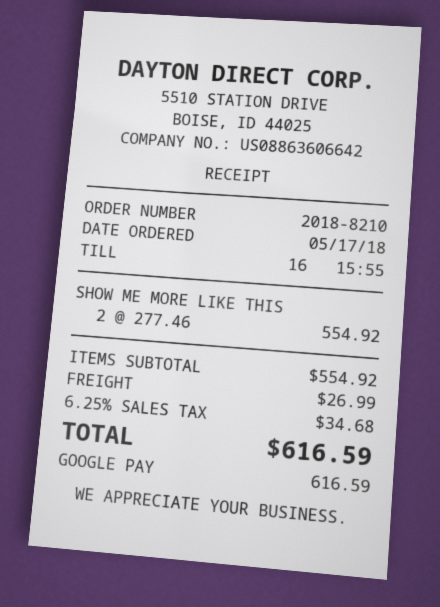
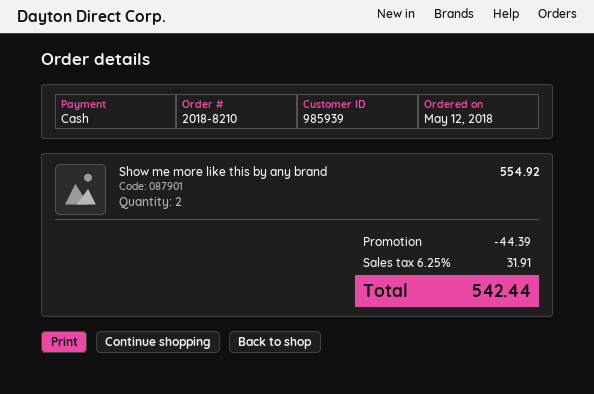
order date: 2018-05-17 -> 2018-05-12
payment method: Google Pay -> cash
discount: none -> 44.39
shipping: 26.99 -> none
tax: 6.25% = 34.68 -> 6.25% = 31.91
total: 616.59 -> 542.44

